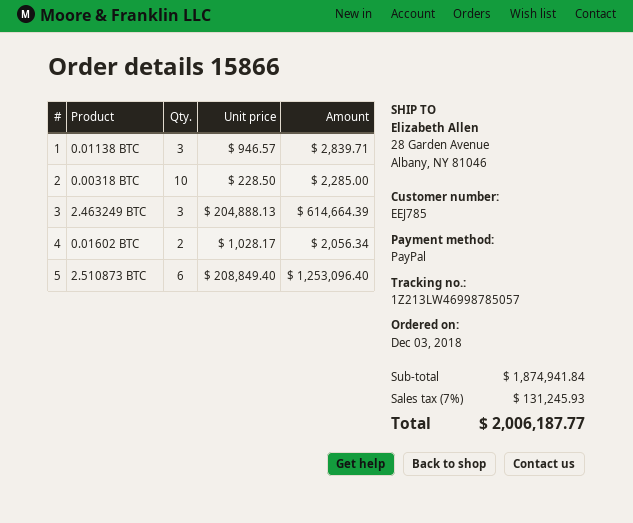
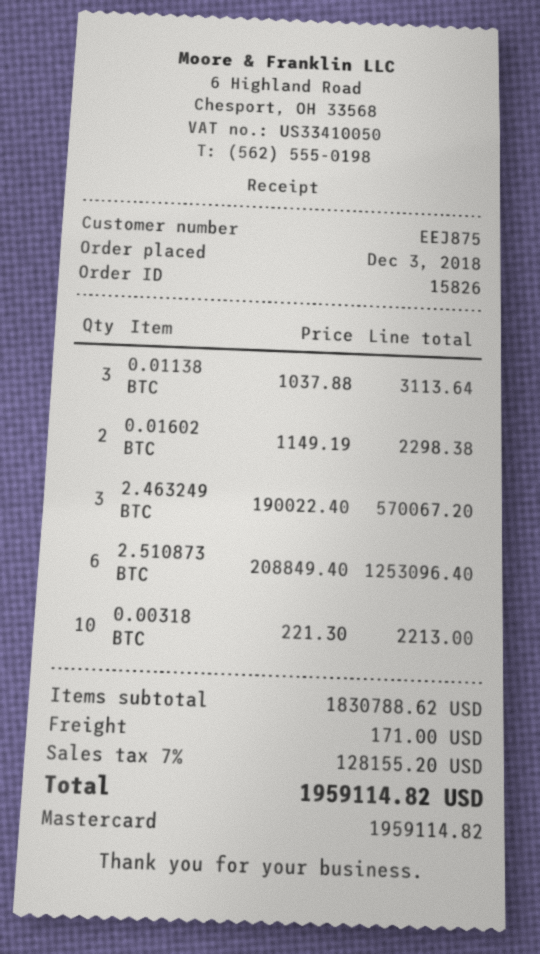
order number: 15866 -> 15826
customer number: EEJ785 -> EEJ875
payment method: PayPal -> Mastercard
0.01138 BTC: 3 x 946.57 = 2839.71 -> 3 x 1037.88 = 3113.64
0.00318 BTC: 10 x 228.50 = 2285.00 -> 10 x 221.30 = 2213.00
2.463249 BTC: 3 x 204888.13 = 614664.39 -> 3 x 190022.40 = 570067.20
0.01602 BTC: 2 x 1028.17 = 2056.34 -> 2 x 1149.19 = 2298.38
subtotal: 1874941.84 -> 1830788.62
shipping: none -> 171.00
tax: 7% = 131245.93 -> 7% = 128155.20
total: 2006187.77 -> 1959114.82

